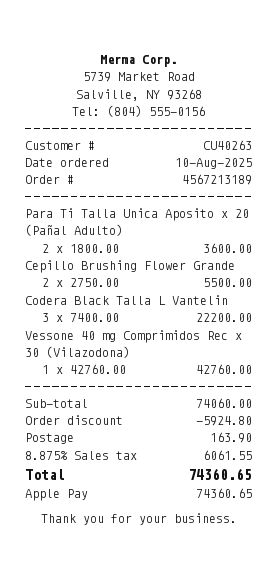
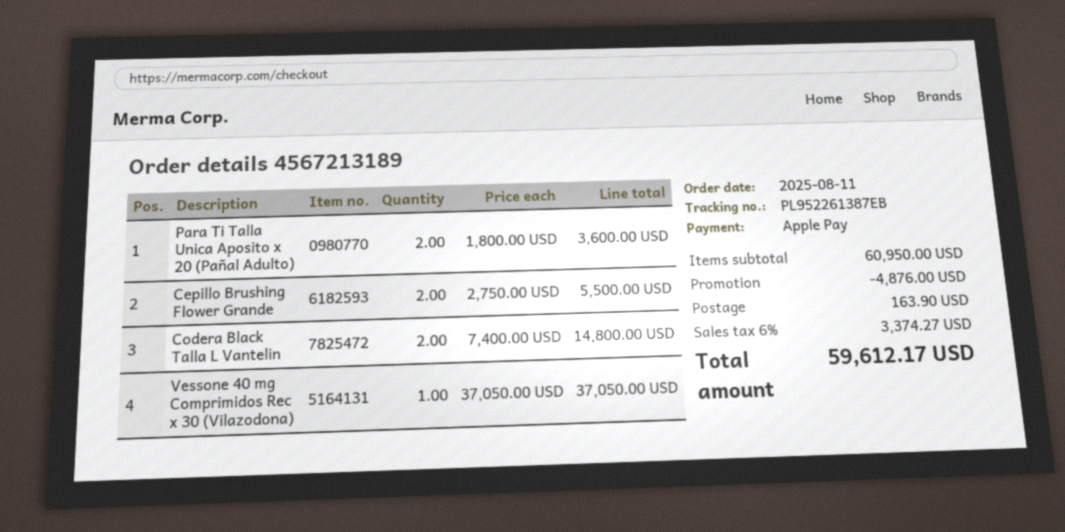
order date: 2025-08-10 -> 2025-08-11
Codera Black Talla L Vantelin: 3 x 7400.00 = 22200.00 -> 2 x 7400.00 = 14800.00
Vessone 40 mg Comprimidos Rec x 30 (Vilazodona): 1 x 42760.00 = 42760.00 -> 1 x 37050.00 = 37050.00
subtotal: 74060.00 -> 60950.00
discount: 5924.80 -> 4876.00
tax: 8.875% = 6061.55 -> 6% = 3374.27
total: 74360.65 -> 59612.17

